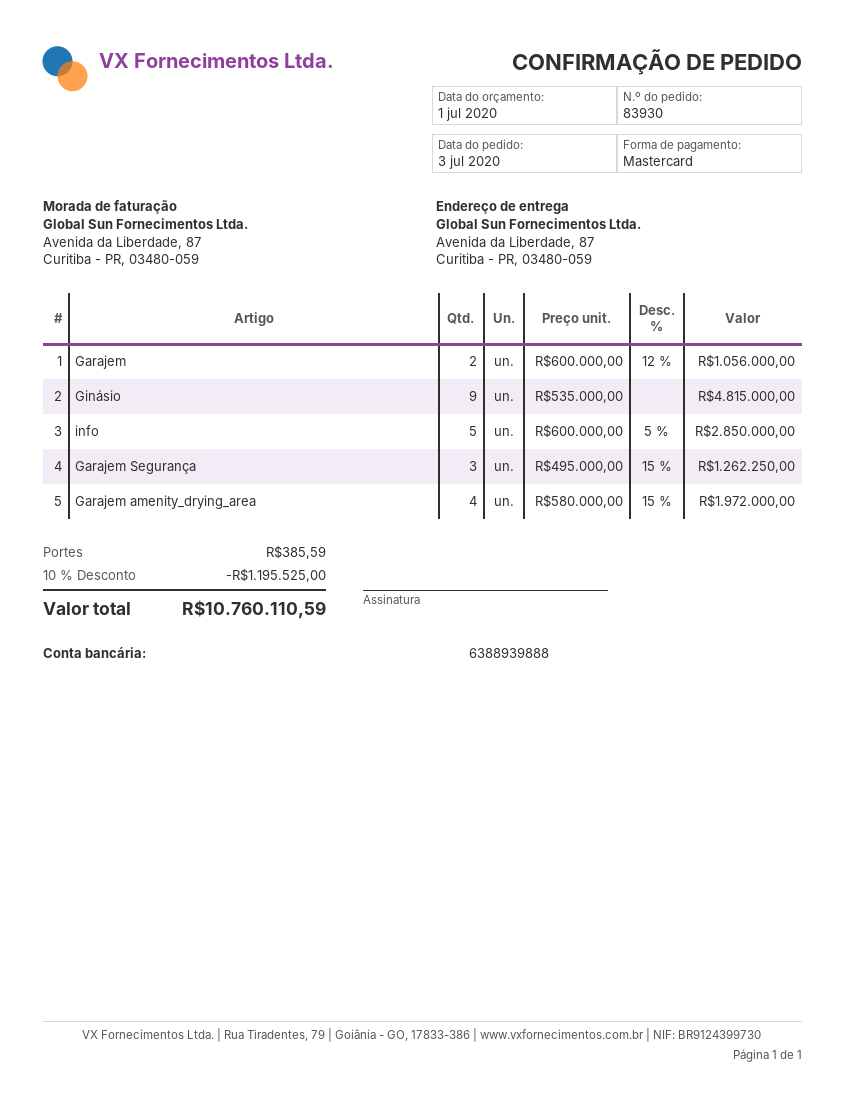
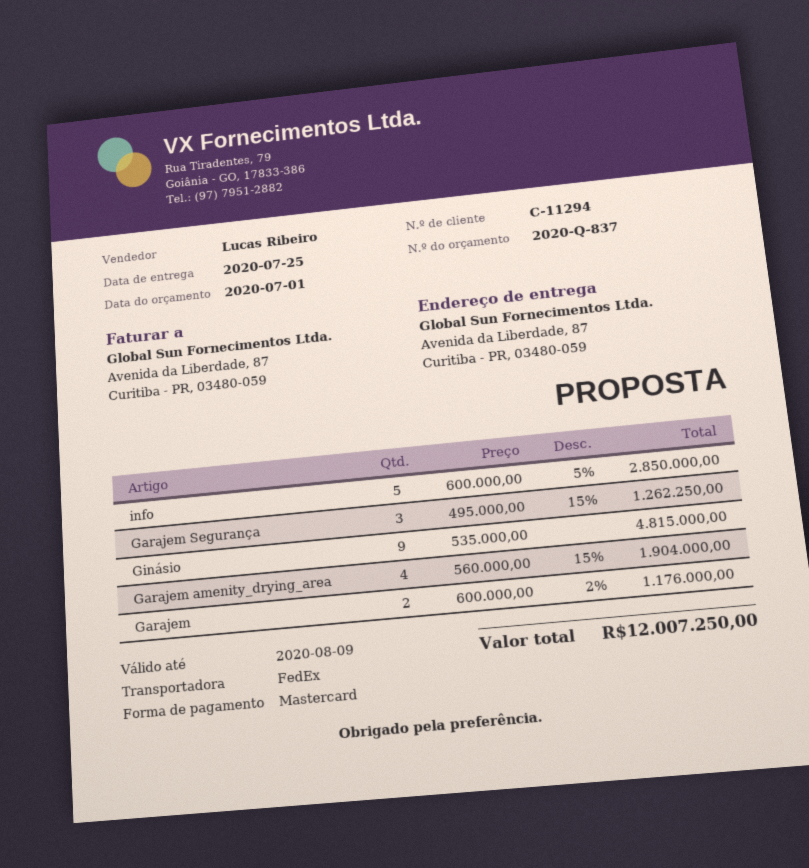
Garajem: 2 x 600000.00 - 12% = 1056000.00 -> 2 x 600000.00 - 2% = 1176000.00
Garajem amenity_drying_area: 4 x 580000.00 - 15% = 1972000.00 -> 4 x 560000.00 - 15% = 1904000.00
discount: 10% = 1195525.00 -> none
shipping: 385.59 -> none
total: 10760110.59 -> 12007250.00

